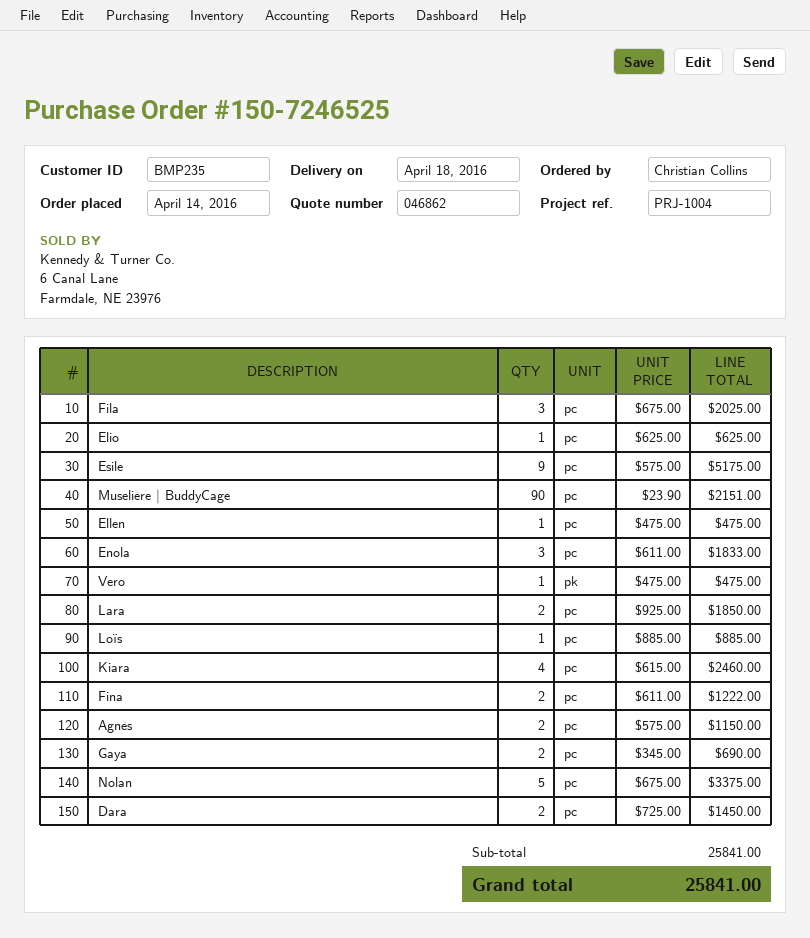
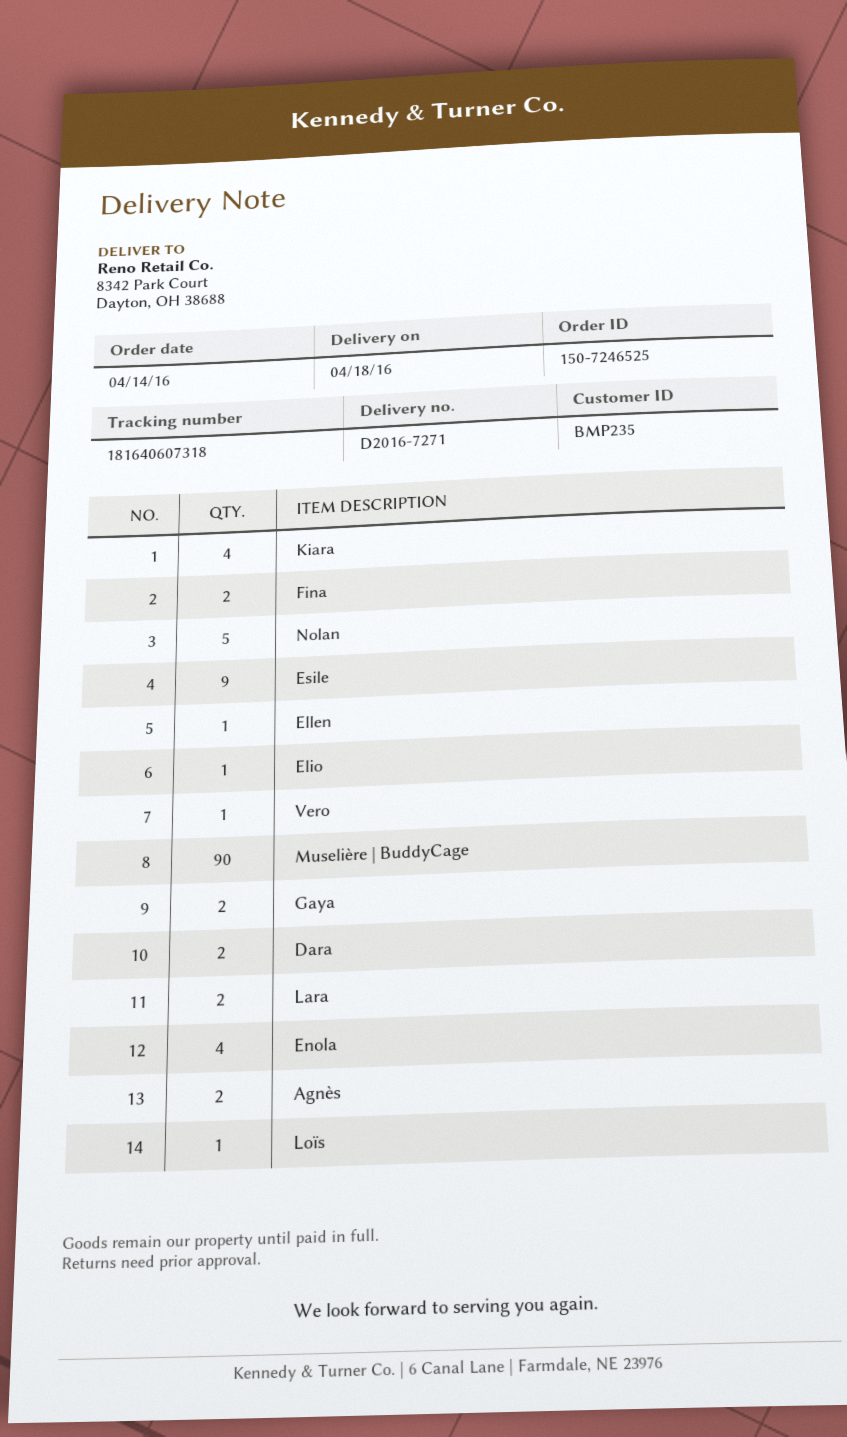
Fila: 3 -> none
Enola: 3 -> 4

